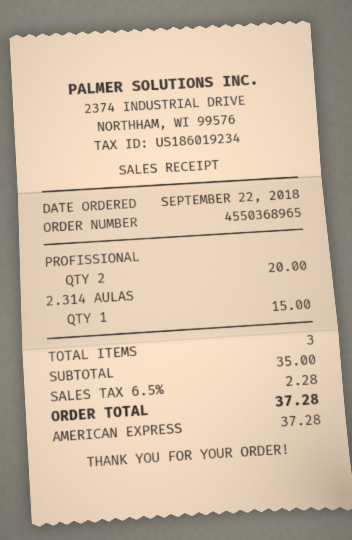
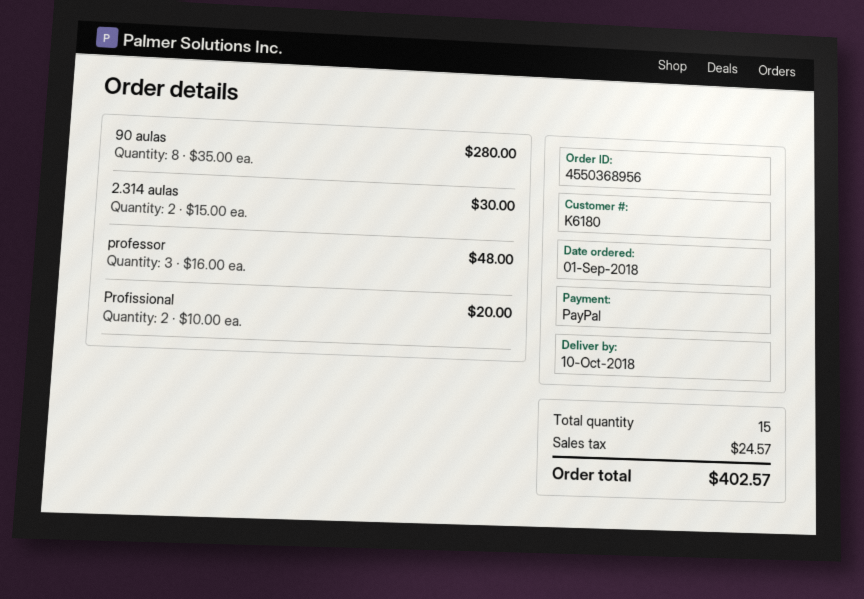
order number: 4550368965 -> 4550368956
order date: 2018-09-22 -> 2018-09-01
payment method: American Express -> PayPal
2.314 AULAS: 1 for 15.00 -> 2 for 30.00
90 aulas: none -> 8 for 280.00
professor: none -> 3 for 48.00
total quantity: 3 -> 15
tax: 2.28 -> 24.57
total: 37.28 -> 402.57

